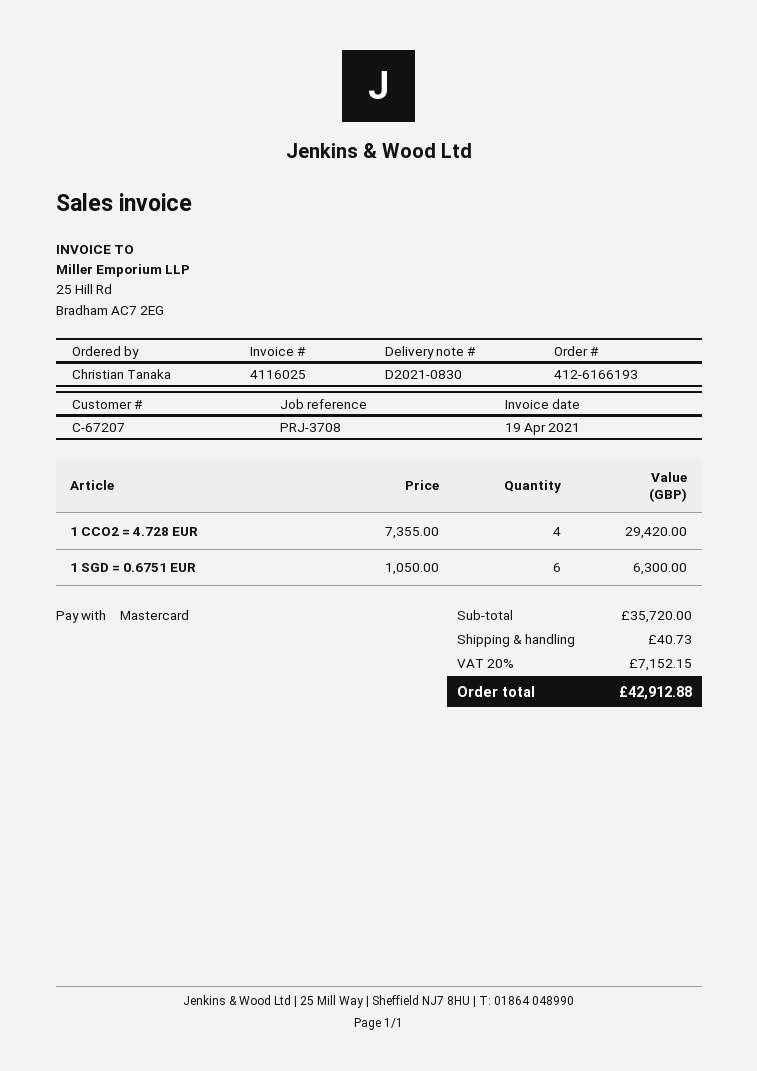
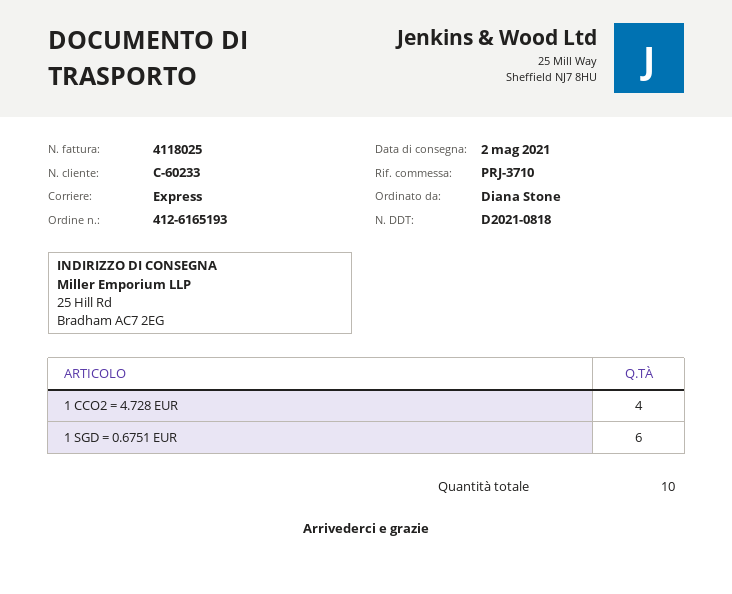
order number: 412-6166193 -> 412-6165193
delivery note number: D2021-0830 -> D2021-0818
invoice number: 4116025 -> 4118025
customer number: C-67207 -> C-60233
reference: PRJ-3708 -> PRJ-3710
ordered by: Christian Tanaka -> Diana Stone

